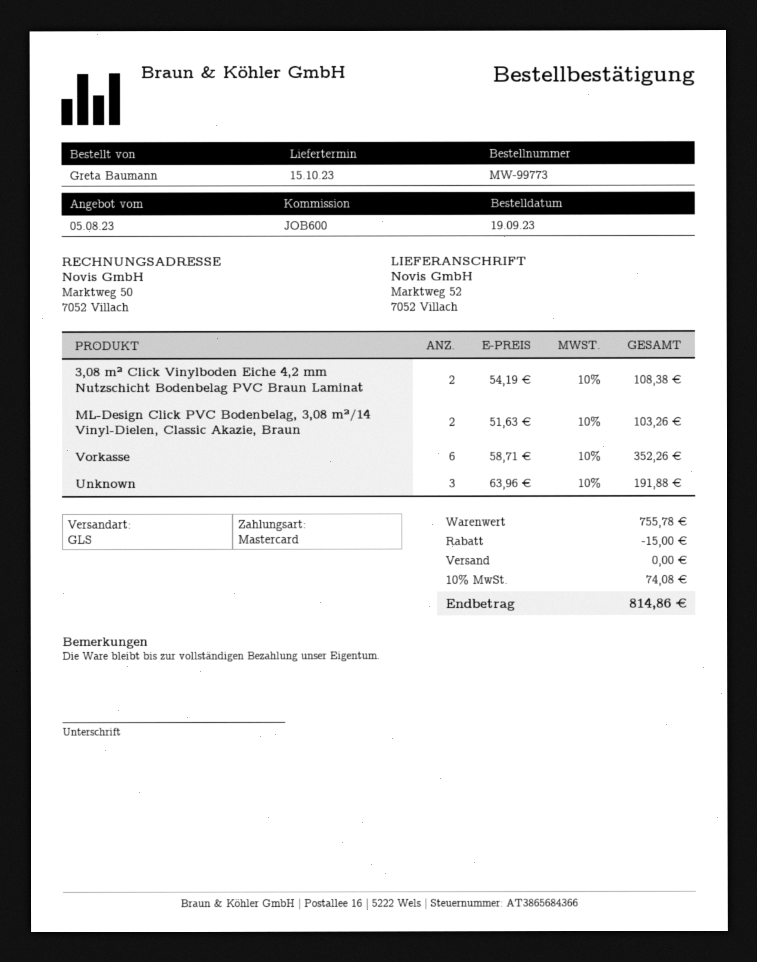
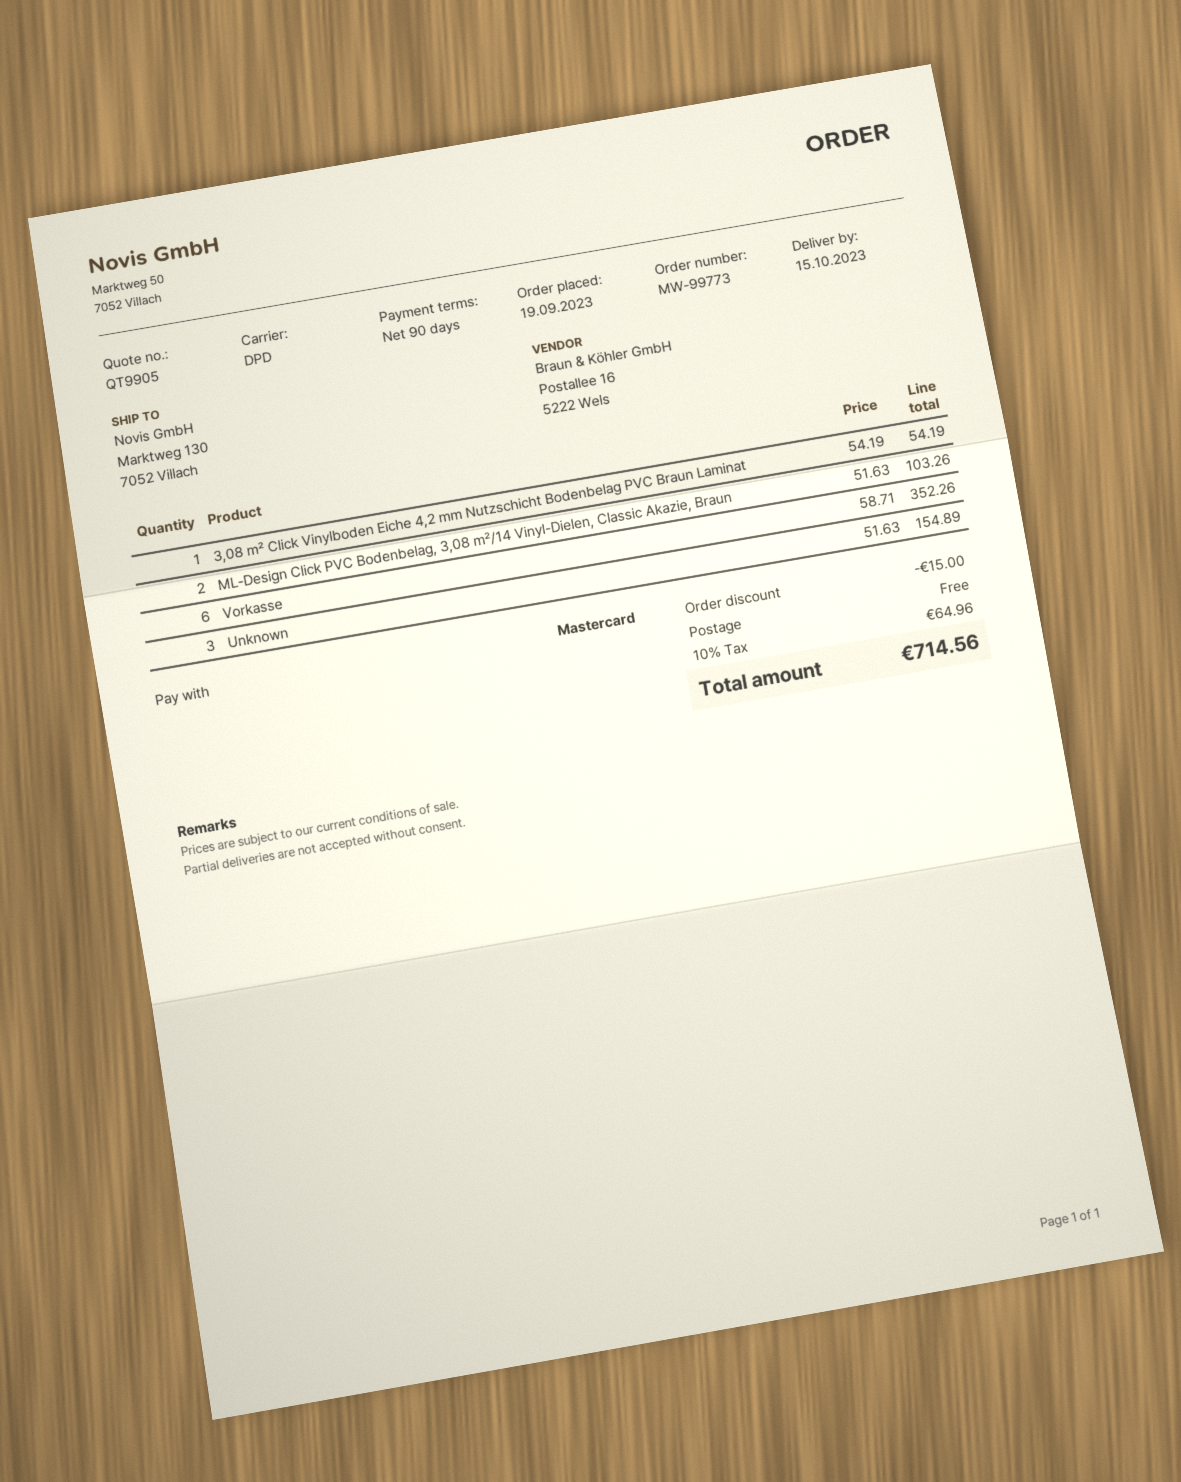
shipping method: GLS -> DPD
ship to: Marktweg 52, 7052 Villach -> Marktweg 130, 7052 Villach
3,08 m² Click Vinylboden Eiche 4,2 mm Nutzschicht Bodenbelag PVC Braun Laminat: 2 x 54.19 = 108.38 -> 1 x 54.19 = 54.19
Unknown: 3 x 63.96 = 191.88 -> 3 x 51.63 = 154.89
tax: 10% = 74.08 -> 10% = 64.96
total: 814.86 -> 714.56

